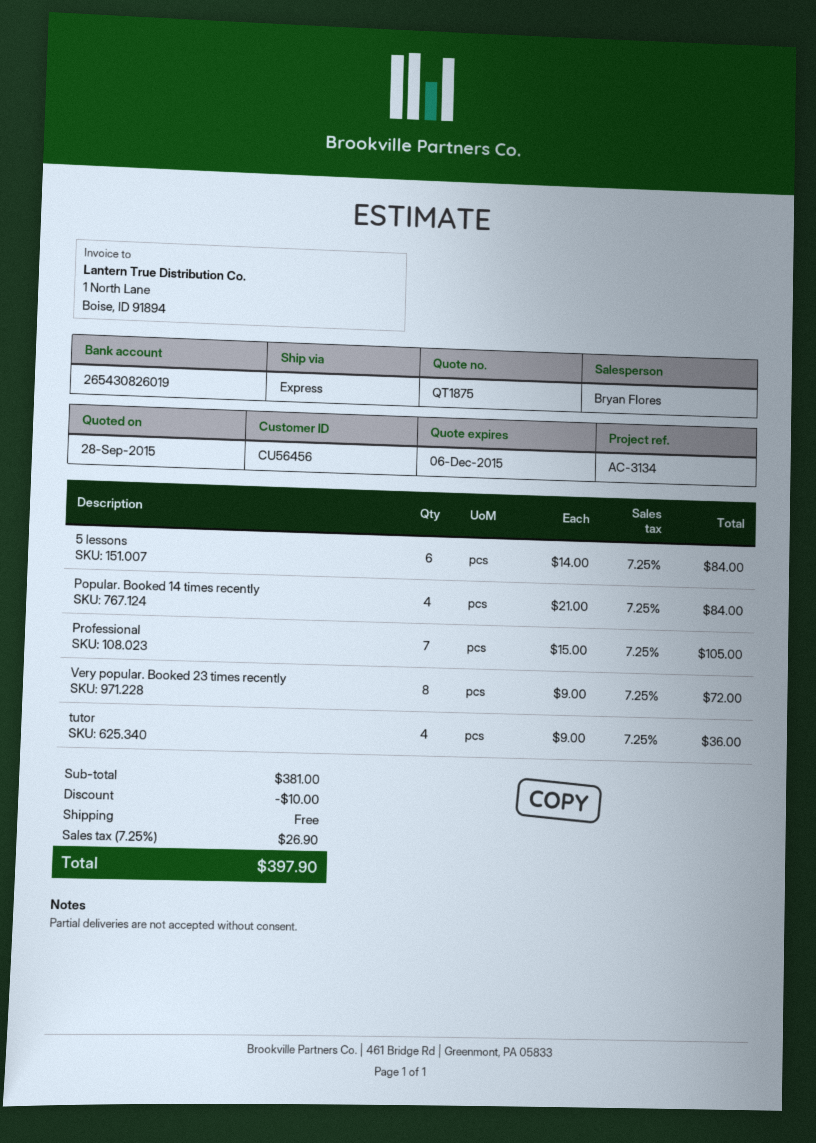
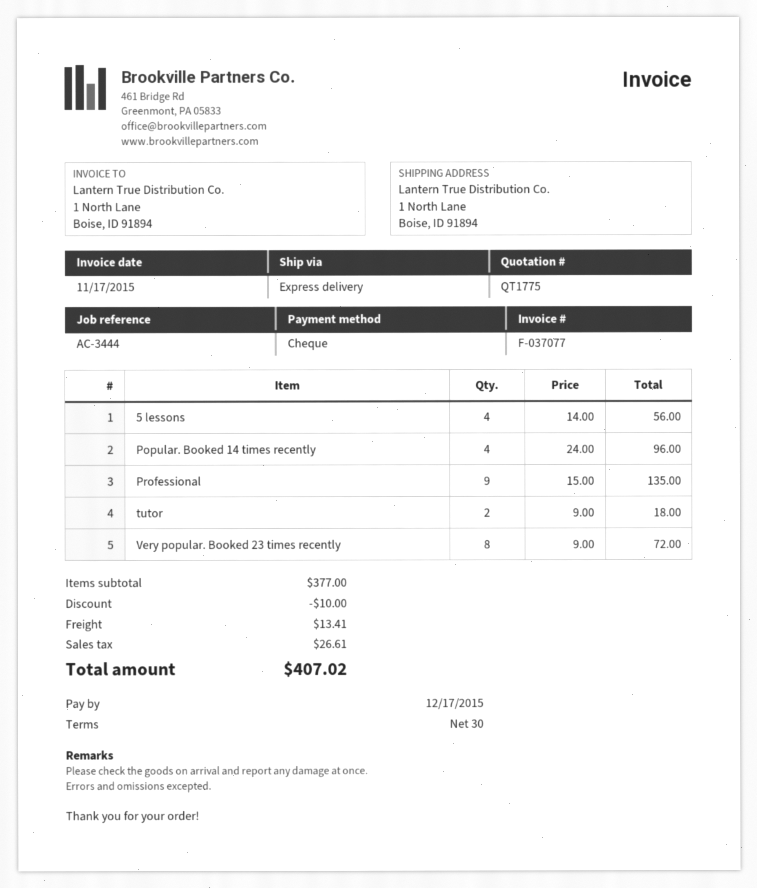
quote number: QT1875 -> QT1775
reference: AC-3134 -> AC-3444
5 lessons: 6 x 14.00 = 84.00 -> 4 x 14.00 = 56.00
Popular. Booked 14 times recently: 4 x 21.00 = 84.00 -> 4 x 24.00 = 96.00
Professional: 7 x 15.00 = 105.00 -> 9 x 15.00 = 135.00
tutor: 4 x 9.00 = 36.00 -> 2 x 9.00 = 18.00
subtotal: 381.00 -> 377.00
shipping: 0.00 -> 13.41
tax: 26.90 -> 26.61
total: 397.90 -> 407.02

